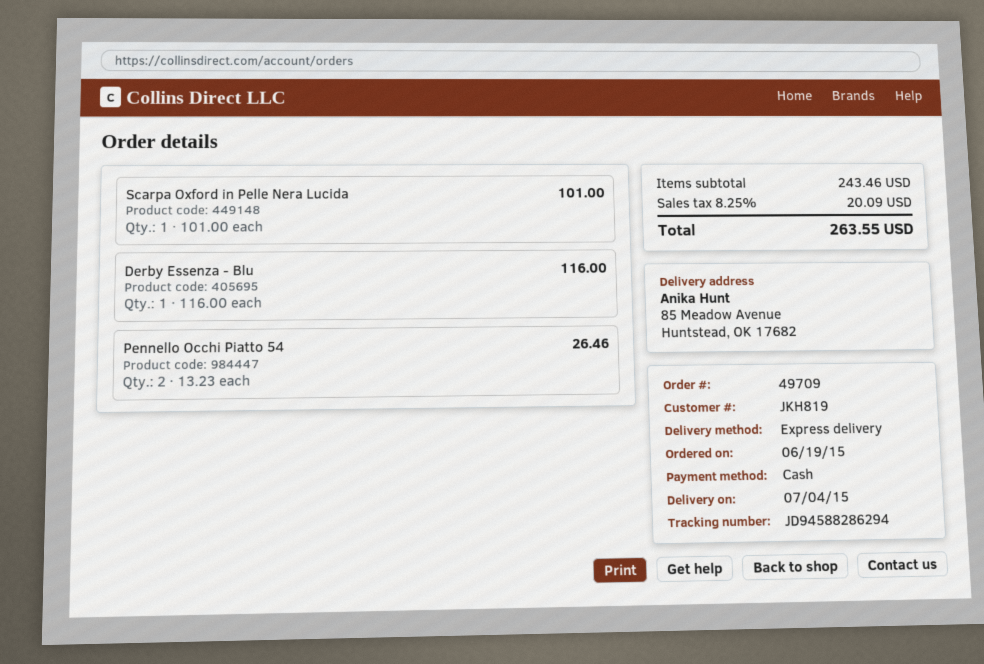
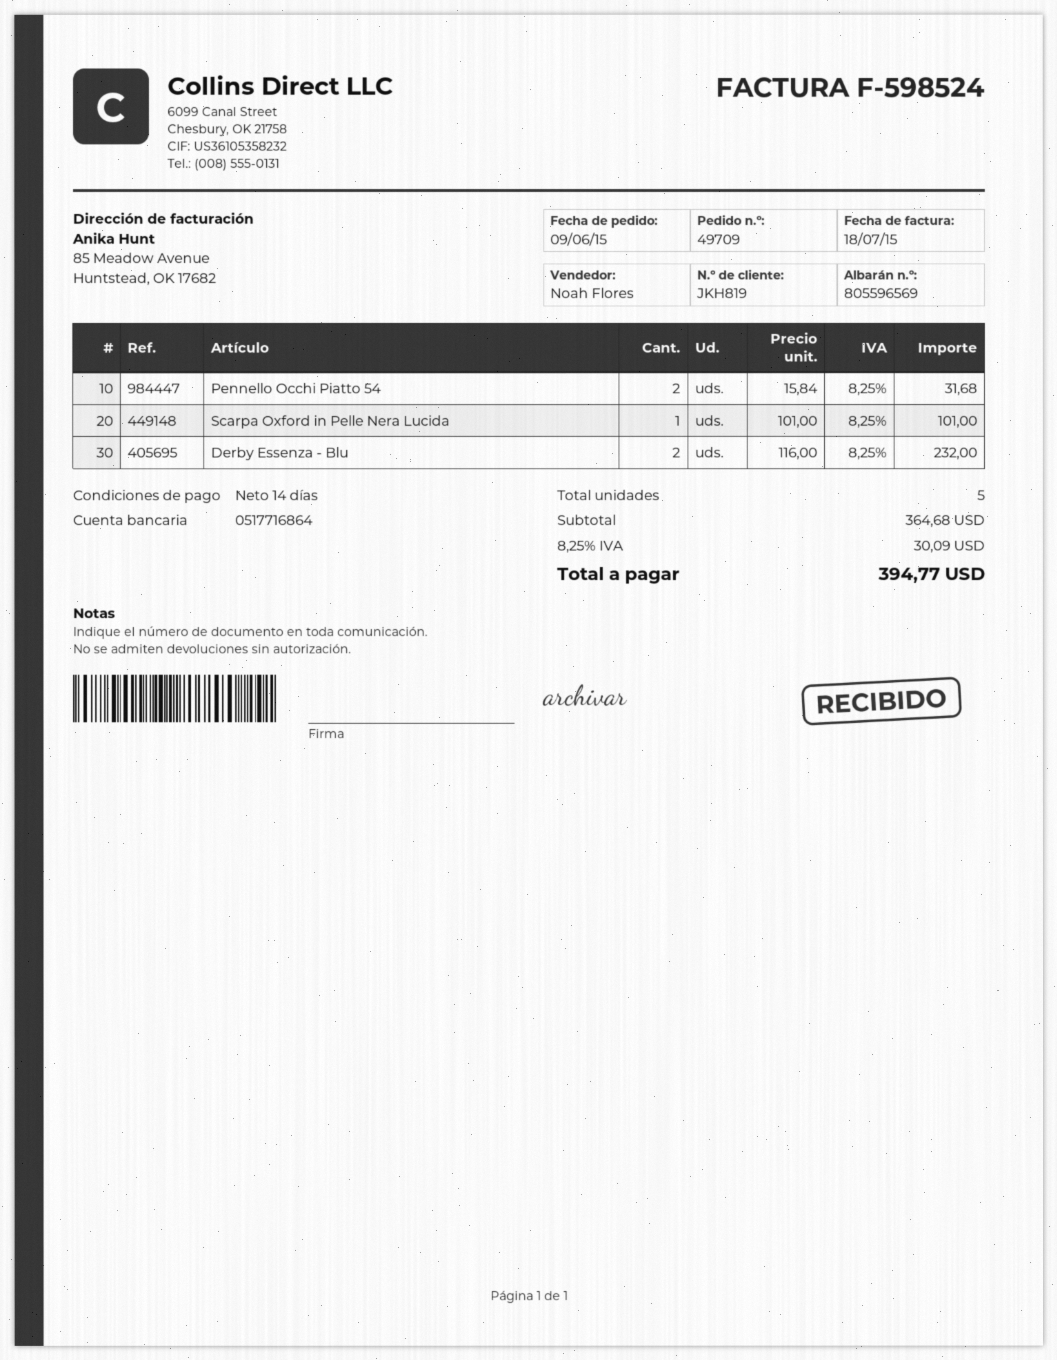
order date: 2015-06-19 -> 2015-06-09
Derby Essenza - Blu: 1 x 116.00 = 116.00 -> 2 x 116.00 = 232.00
Pennello Occhi Piatto 54: 2 x 13.23 = 26.46 -> 2 x 15.84 = 31.68
subtotal: 243.46 -> 364.68
tax: 8.25% = 20.09 -> 8.25% = 30.09
total: 263.55 -> 394.77

